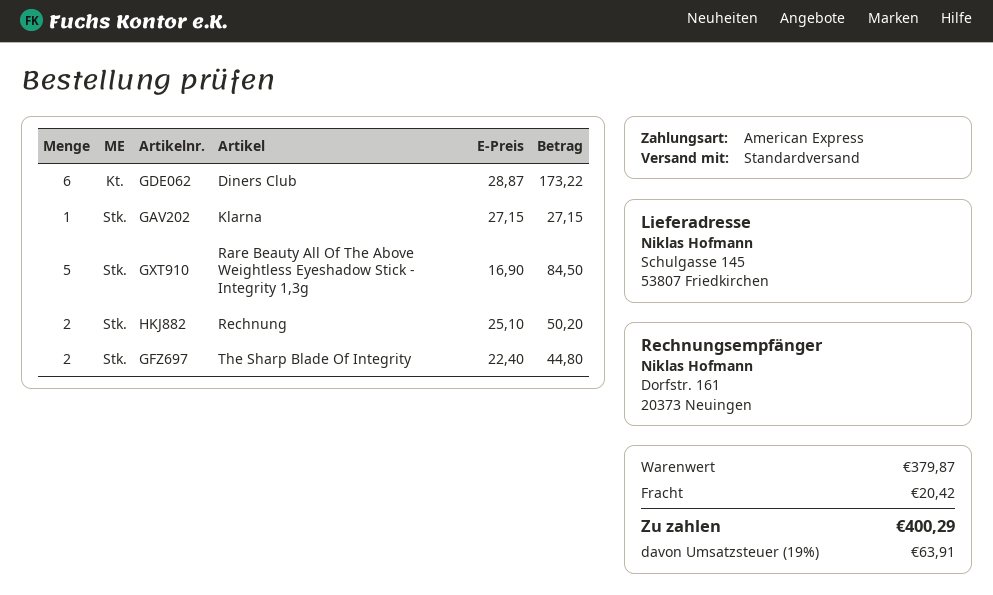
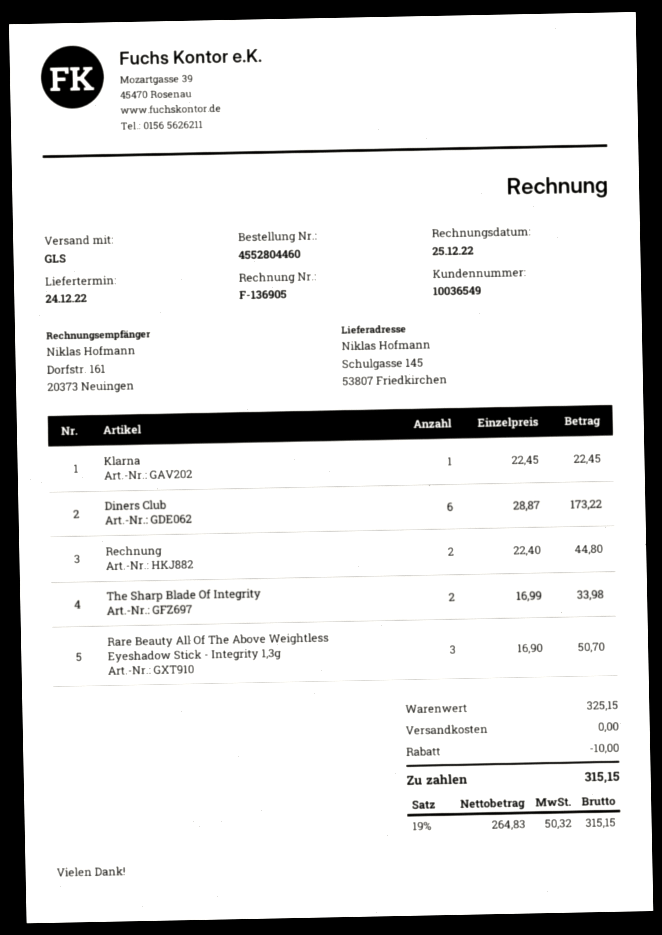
shipping method: standard -> GLS
Klarna: 1 x 27.15 = 27.15 -> 1 x 22.45 = 22.45
Rare Beauty All Of The Above Weightless Eyeshadow Stick - Integrity 1,3g: 5 x 16.90 = 84.50 -> 3 x 16.90 = 50.70
Rechnung: 2 x 25.10 = 50.20 -> 2 x 22.40 = 44.80
The Sharp Blade Of Integrity: 2 x 22.40 = 44.80 -> 2 x 16.99 = 33.98
subtotal: 379.87 -> 325.15
discount: none -> 10.00
shipping: 20.42 -> 0.00
tax: 19% = 63.91 -> 19% = 50.32
total: 400.29 -> 315.15

